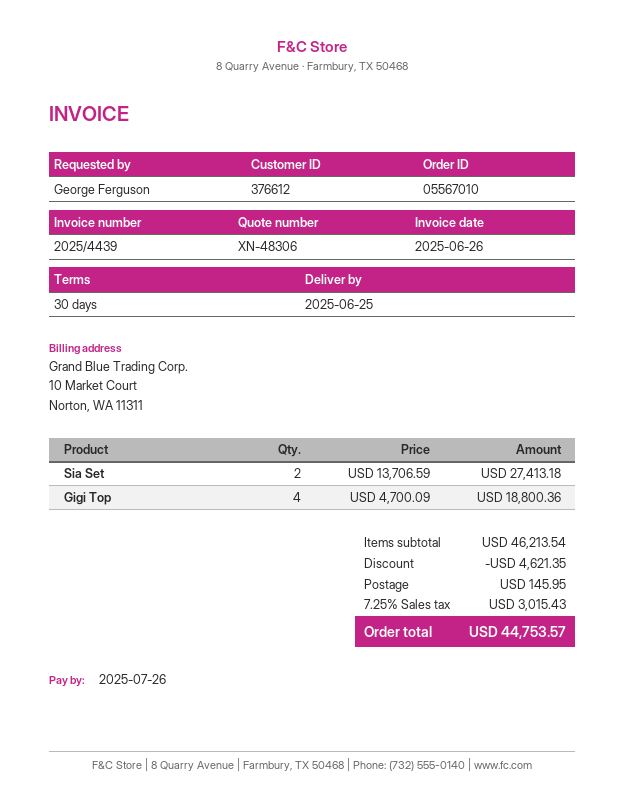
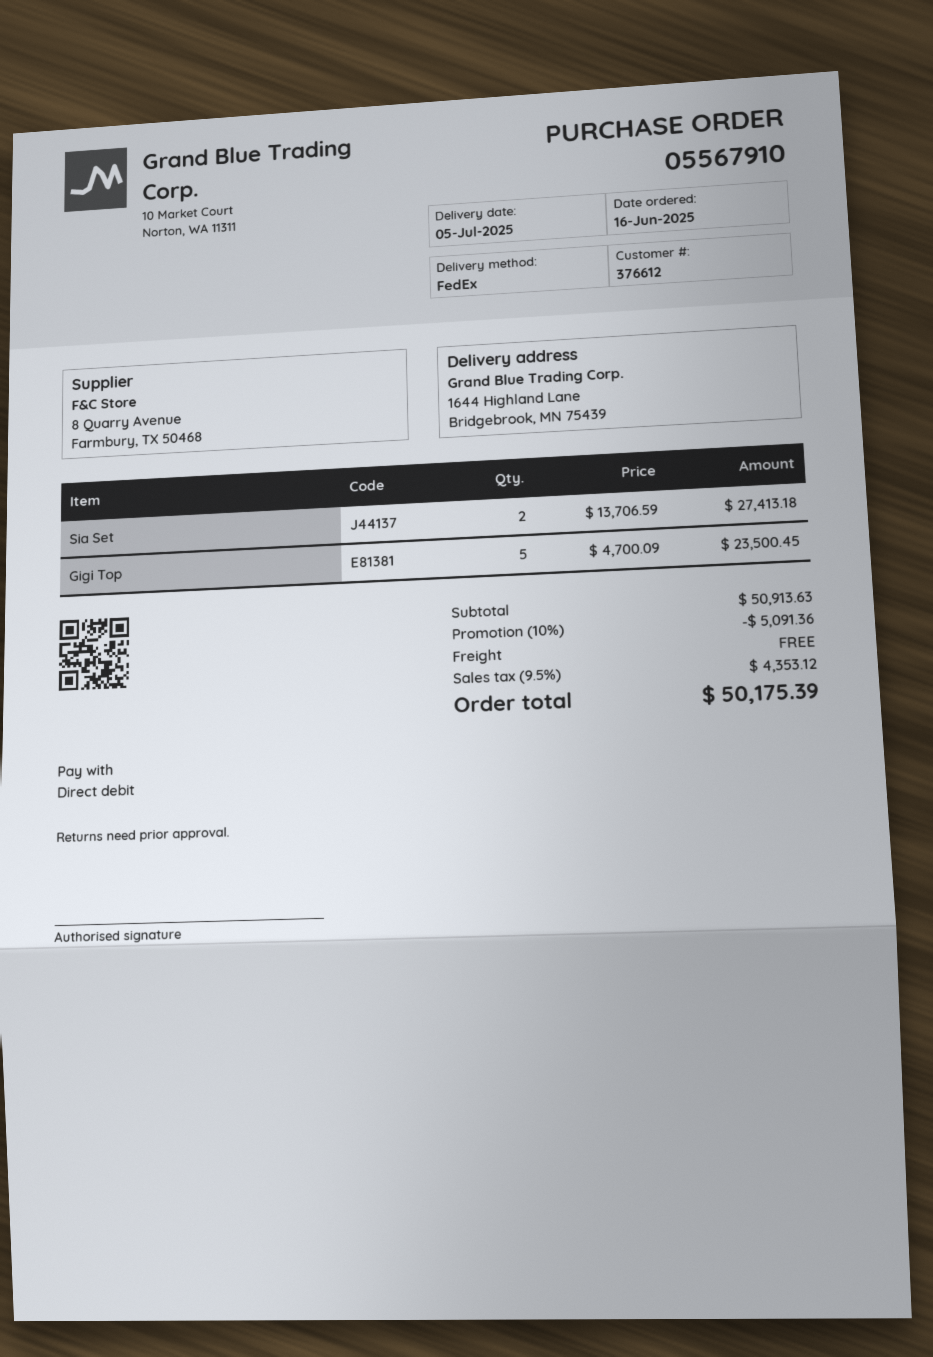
order number: 05567010 -> 05567910
delivery date: 2025-06-25 -> 2025-07-05
Gigi Top: 4 x 4700.09 = 18800.36 -> 5 x 4700.09 = 23500.45
subtotal: 46213.54 -> 50913.63
discount: 4621.35 -> 5091.36
shipping: 145.95 -> 0.00
tax: 7.25% = 3015.43 -> 9.5% = 4353.12
total: 44753.57 -> 50175.39

